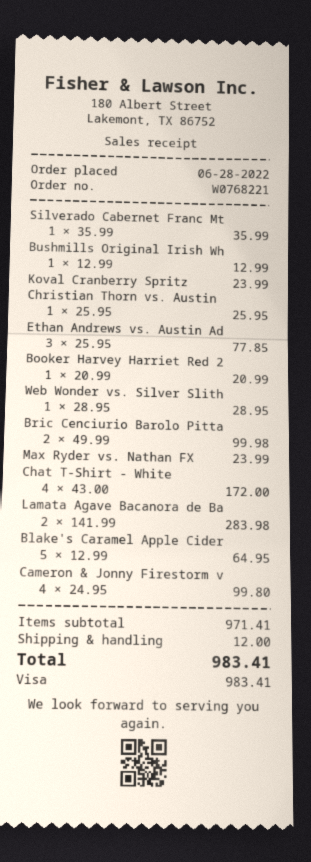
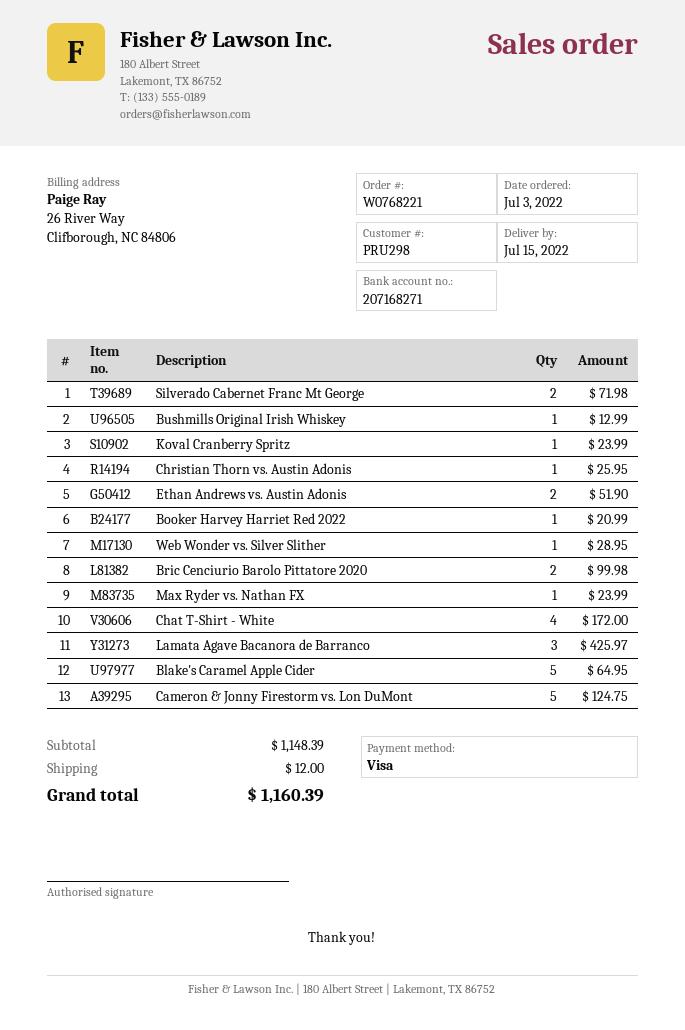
order date: 2022-06-28 -> 2022-07-03
Silverado Cabernet Franc Mt: 1 for 35.99 -> 2 for 71.98
Ethan Andrews vs. Austin Ad: 3 for 77.85 -> 2 for 51.90
Lamata Agave Bacanora de Ba: 2 for 283.98 -> 3 for 425.97
Cameron & Jonny Firestorm v: 4 for 99.80 -> 5 for 124.75
subtotal: 971.41 -> 1148.39
total: 983.41 -> 1160.39

